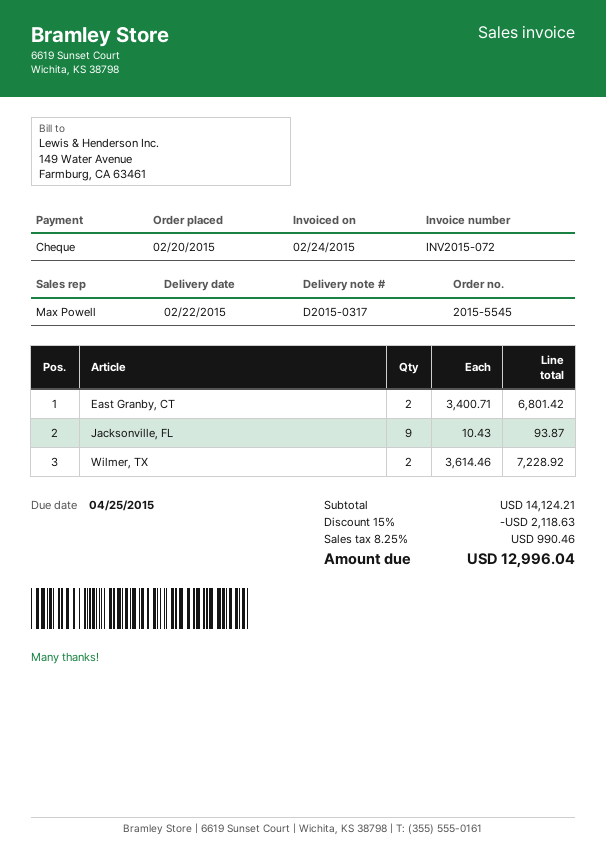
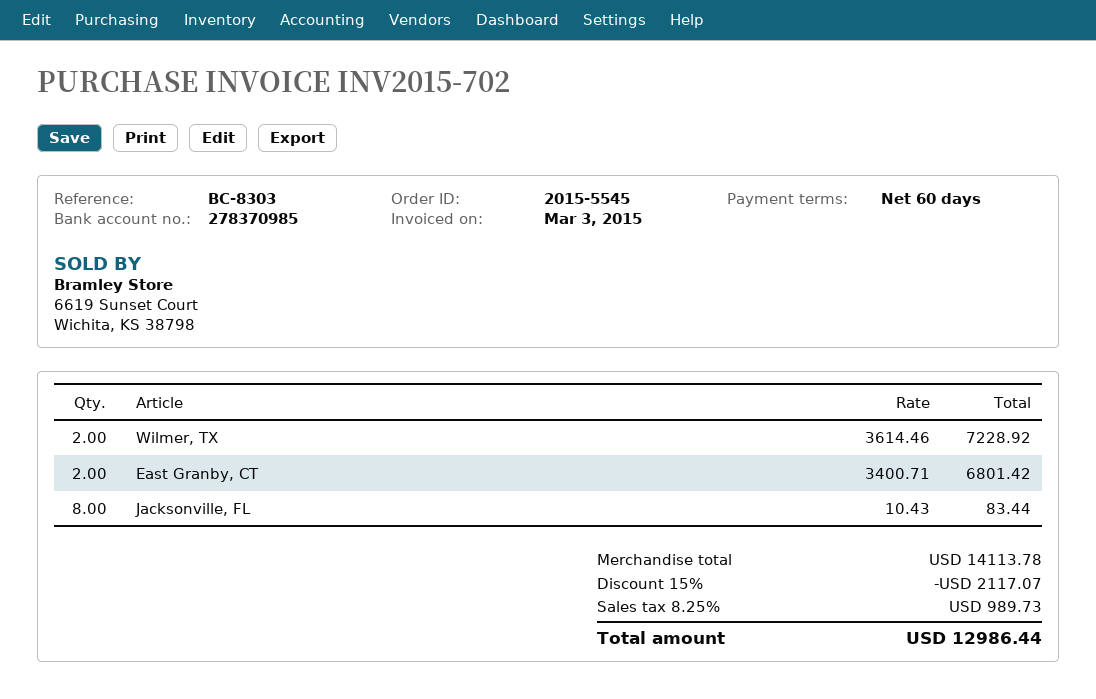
invoice number: INV2015-072 -> INV2015-702
invoice date: 2015-02-24 -> 2015-03-03
Jacksonville, FL: 9 x 10.43 = 93.87 -> 8 x 10.43 = 83.44
subtotal: 14124.21 -> 14113.78
discount: 15% = 2118.63 -> 15% = 2117.07
tax: 8.25% = 990.46 -> 8.25% = 989.73
total: 12996.04 -> 12986.44

